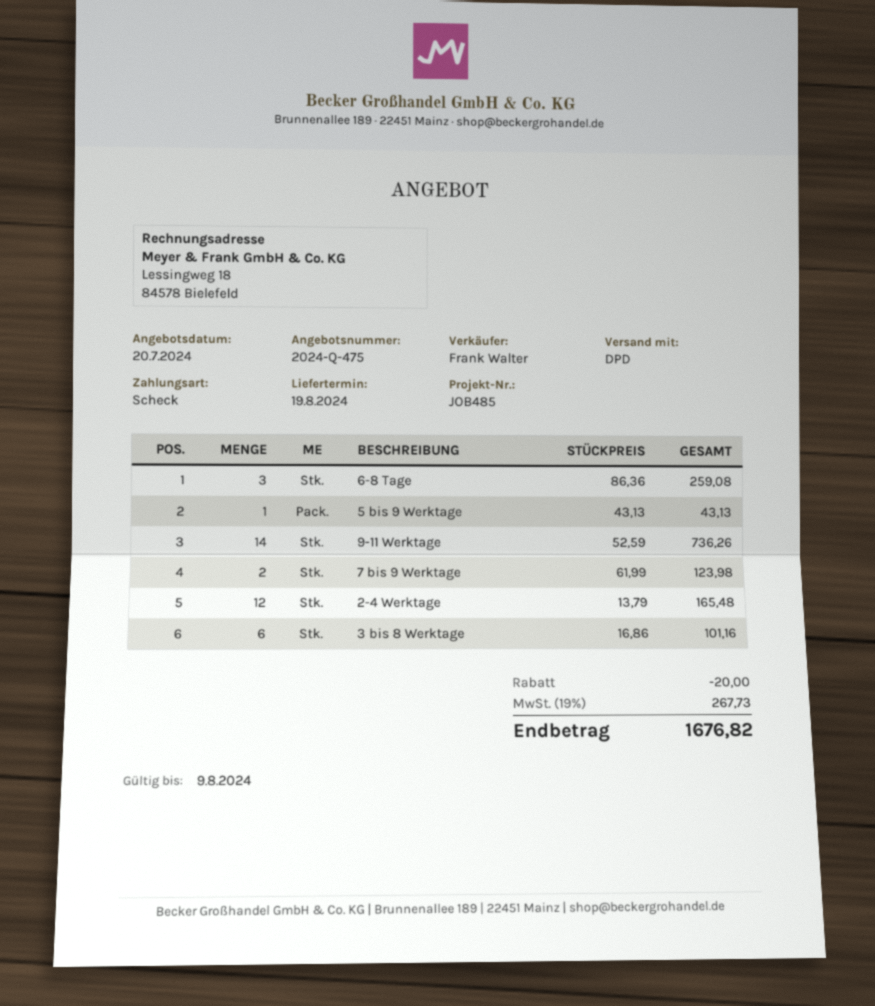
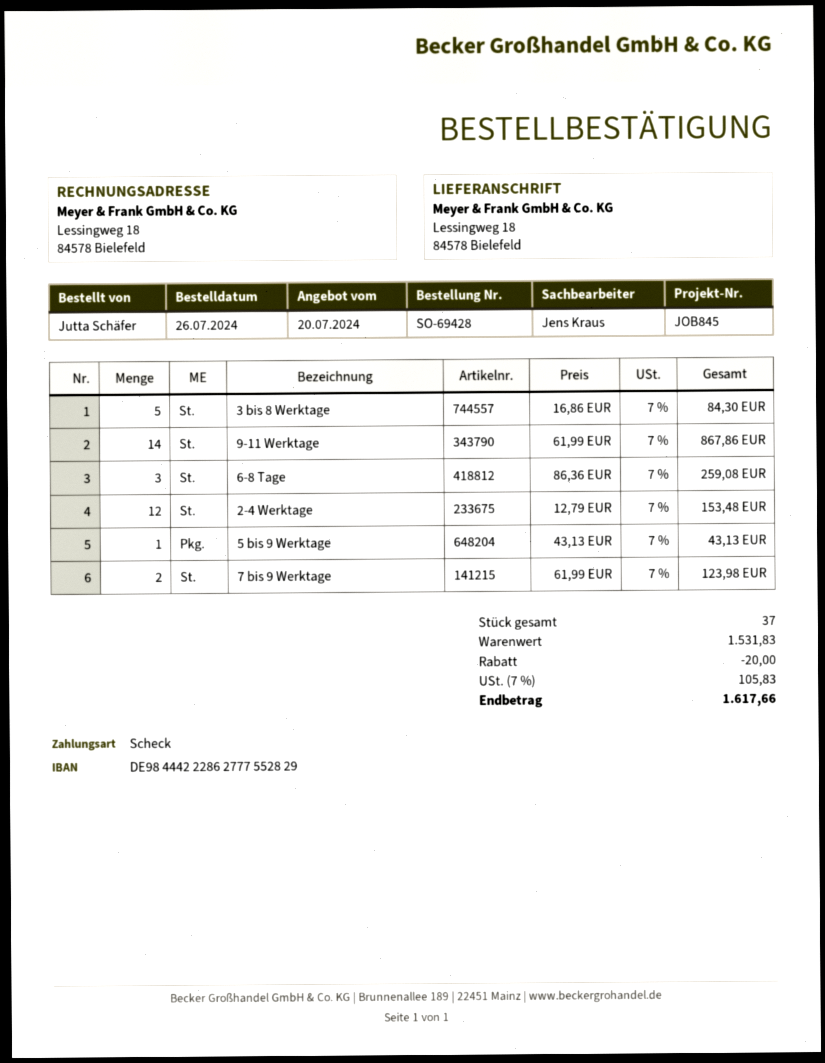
reference: JOB485 -> JOB845
sales rep: Frank Walter -> Jens Kraus
9-11 Werktage: 14 x 52.59 = 736.26 -> 14 x 61.99 = 867.86
2-4 Werktage: 12 x 13.79 = 165.48 -> 12 x 12.79 = 153.48
3 bis 8 Werktage: 6 x 16.86 = 101.16 -> 5 x 16.86 = 84.30
tax: 19% = 267.73 -> 7% = 105.83
total: 1676.82 -> 1617.66

